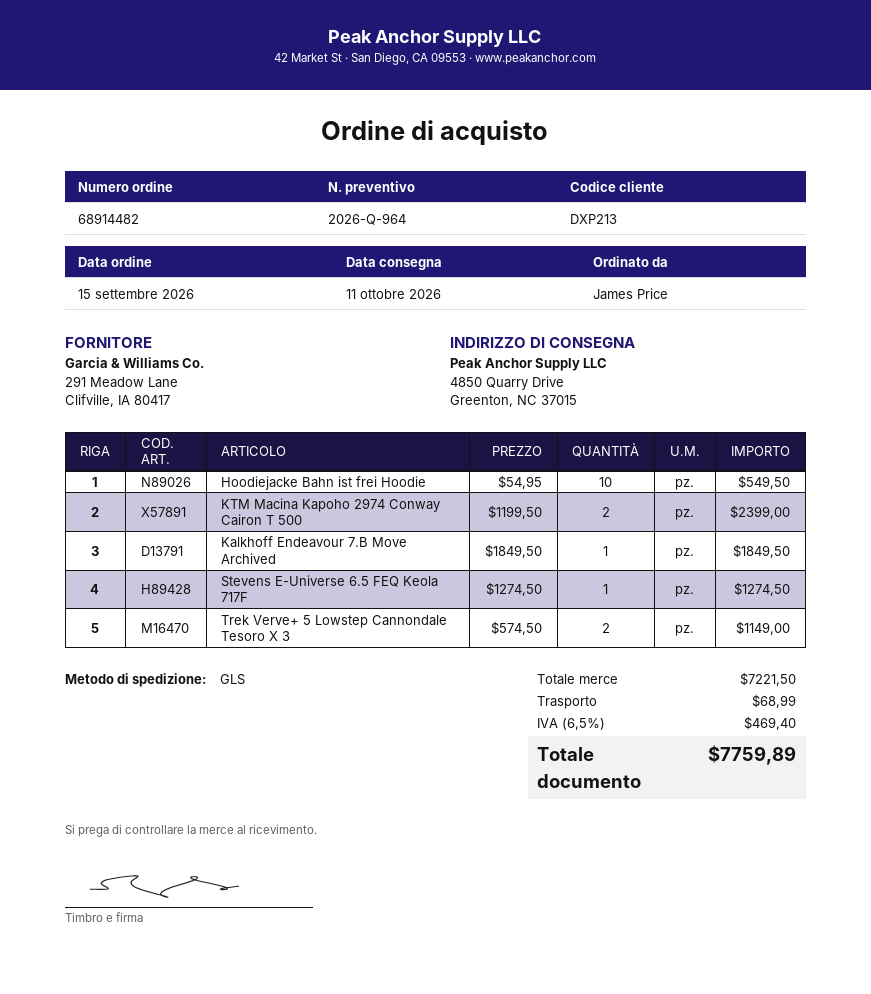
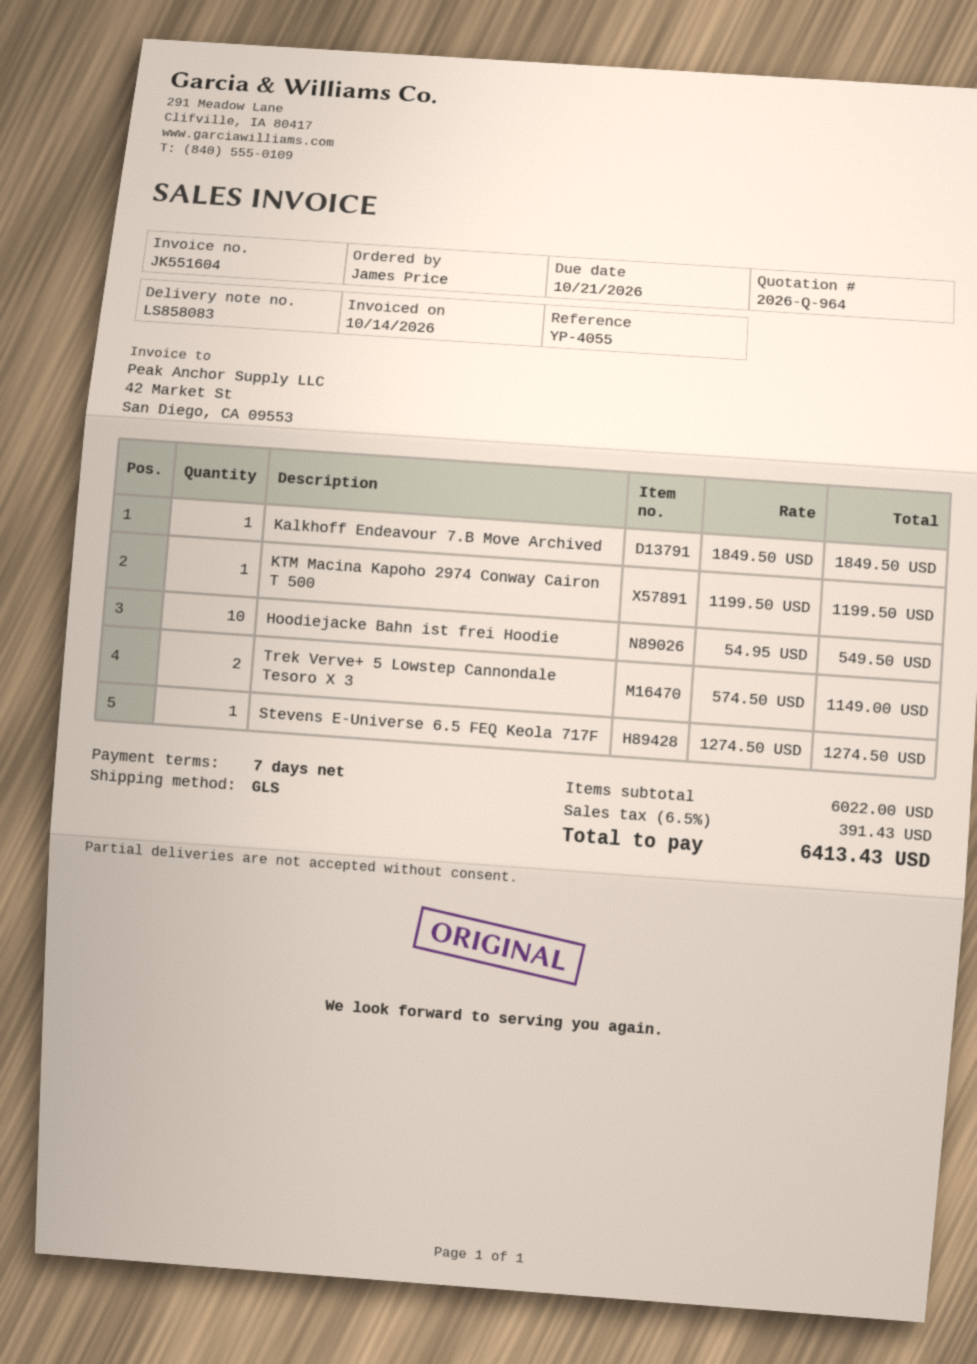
KTM Macina Kapoho 2974 Conway Cairon T 500: 2 x 1199.50 = 2399.00 -> 1 x 1199.50 = 1199.50
subtotal: 7221.50 -> 6022.00
shipping: 68.99 -> none
tax: 6.5% = 469.40 -> 6.5% = 391.43
total: 7759.89 -> 6413.43

